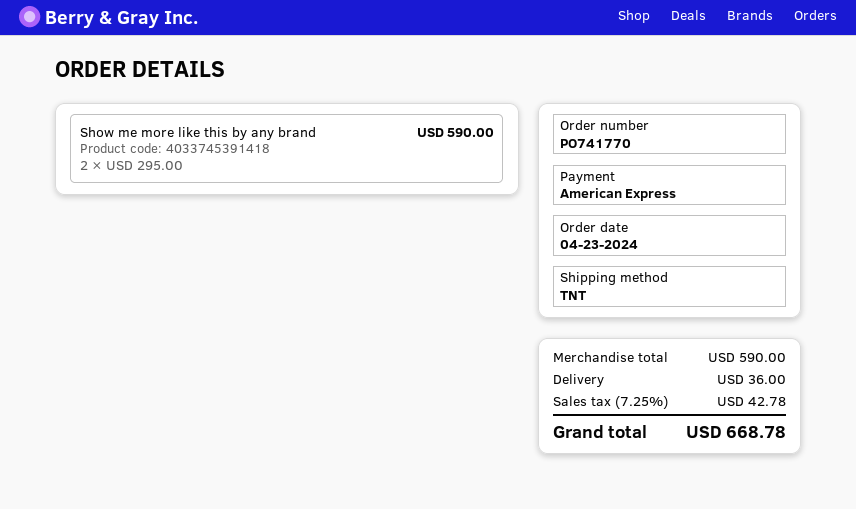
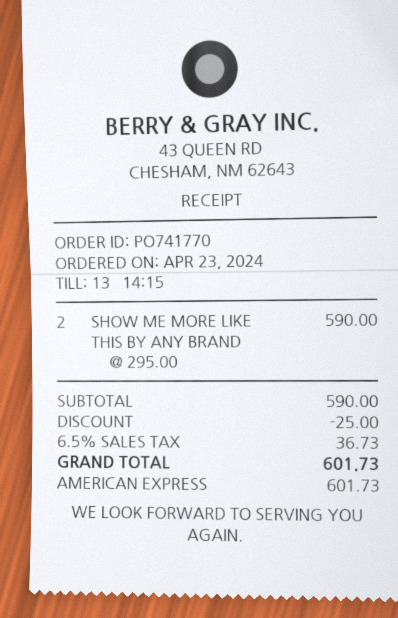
discount: none -> 25.00
shipping: 36.00 -> none
tax: 7.25% = 42.78 -> 6.5% = 36.73
total: 668.78 -> 601.73

